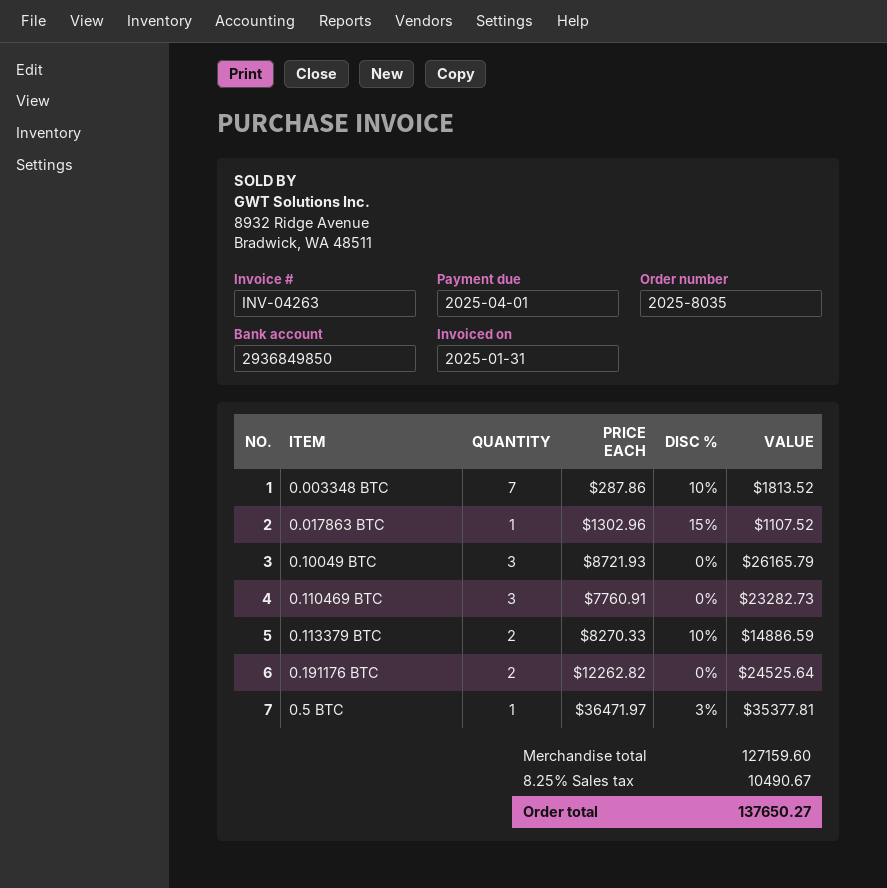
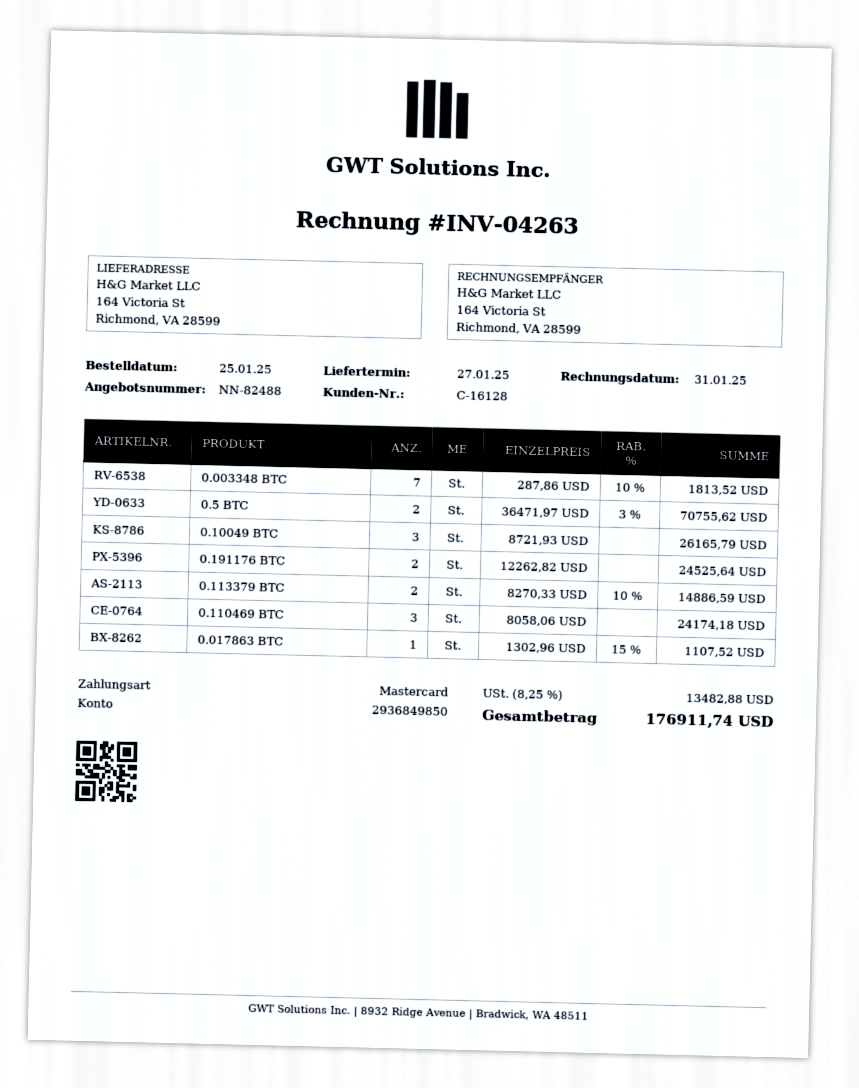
0.110469 BTC: 3 x 7760.91 = 23282.73 -> 3 x 8058.06 = 24174.18
0.5 BTC: 1 x 36471.97 - 3% = 35377.81 -> 2 x 36471.97 - 3% = 70755.62
tax: 8.25% = 10490.67 -> 8.25% = 13482.88
total: 137650.27 -> 176911.74

